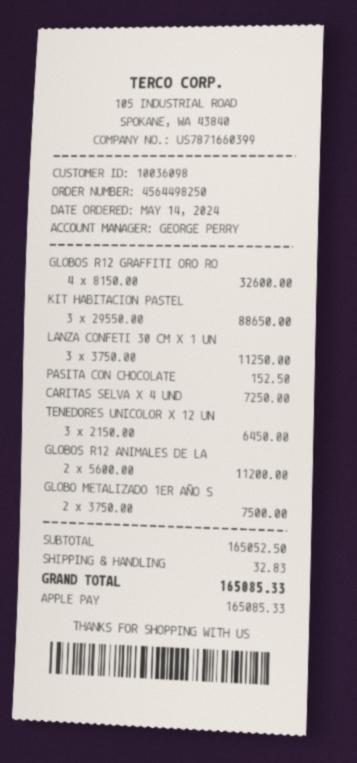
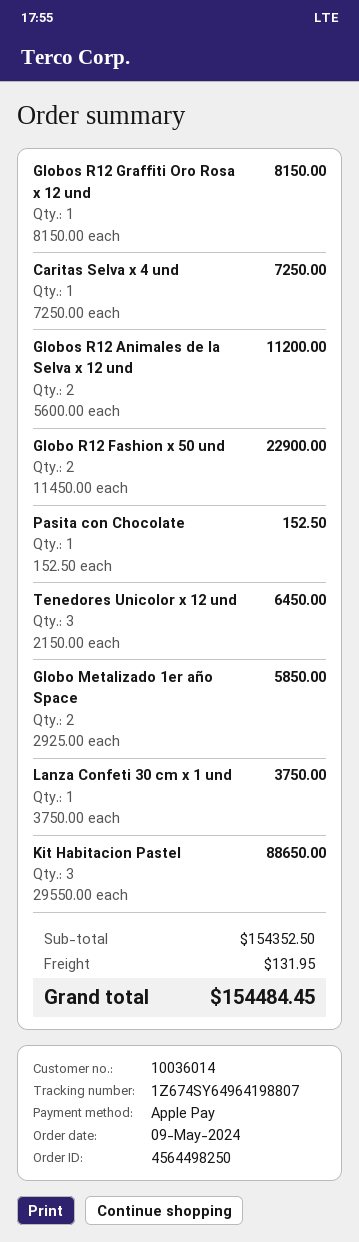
order date: 2024-05-14 -> 2024-05-09
customer number: 10036098 -> 10036014
GLOBOS R12 GRAFFITI ORO RO: 4 x 8150.00 = 32600.00 -> 1 x 8150.00 = 8150.00
LANZA CONFETI 30 CM X 1 UN: 3 x 3750.00 = 11250.00 -> 1 x 3750.00 = 3750.00
GLOBO METALIZADO 1ER AÑO S: 2 x 3750.00 = 7500.00 -> 2 x 2925.00 = 5850.00
Globo R12 Fashion x 50 und: none -> 2 x 11450.00 = 22900.00
subtotal: 165052.50 -> 154352.50
shipping: 32.83 -> 131.95
total: 165085.33 -> 154484.45

